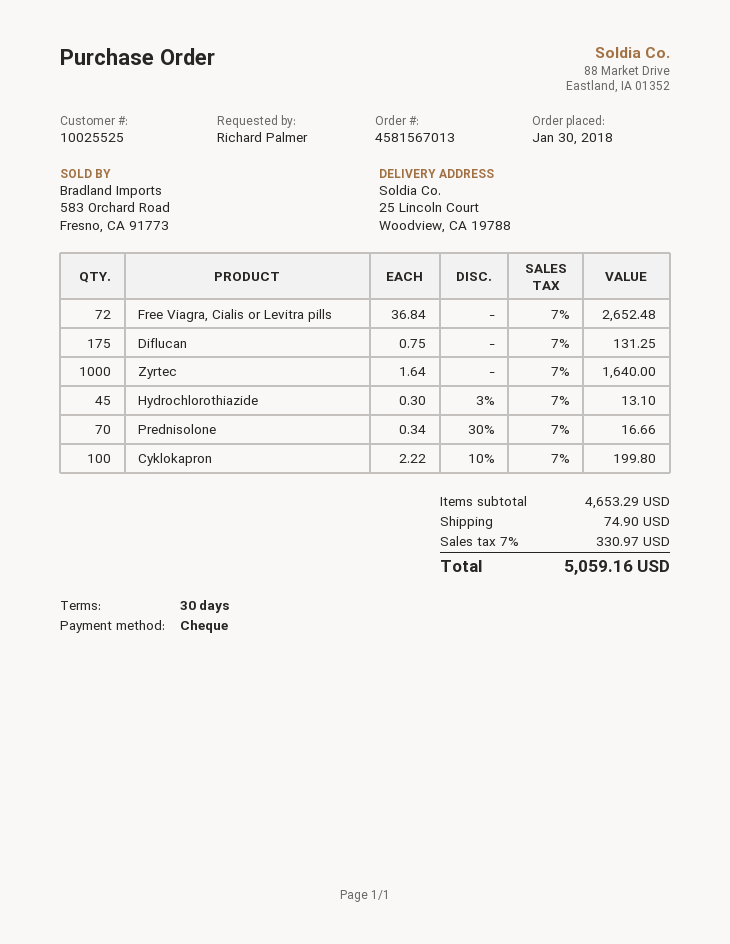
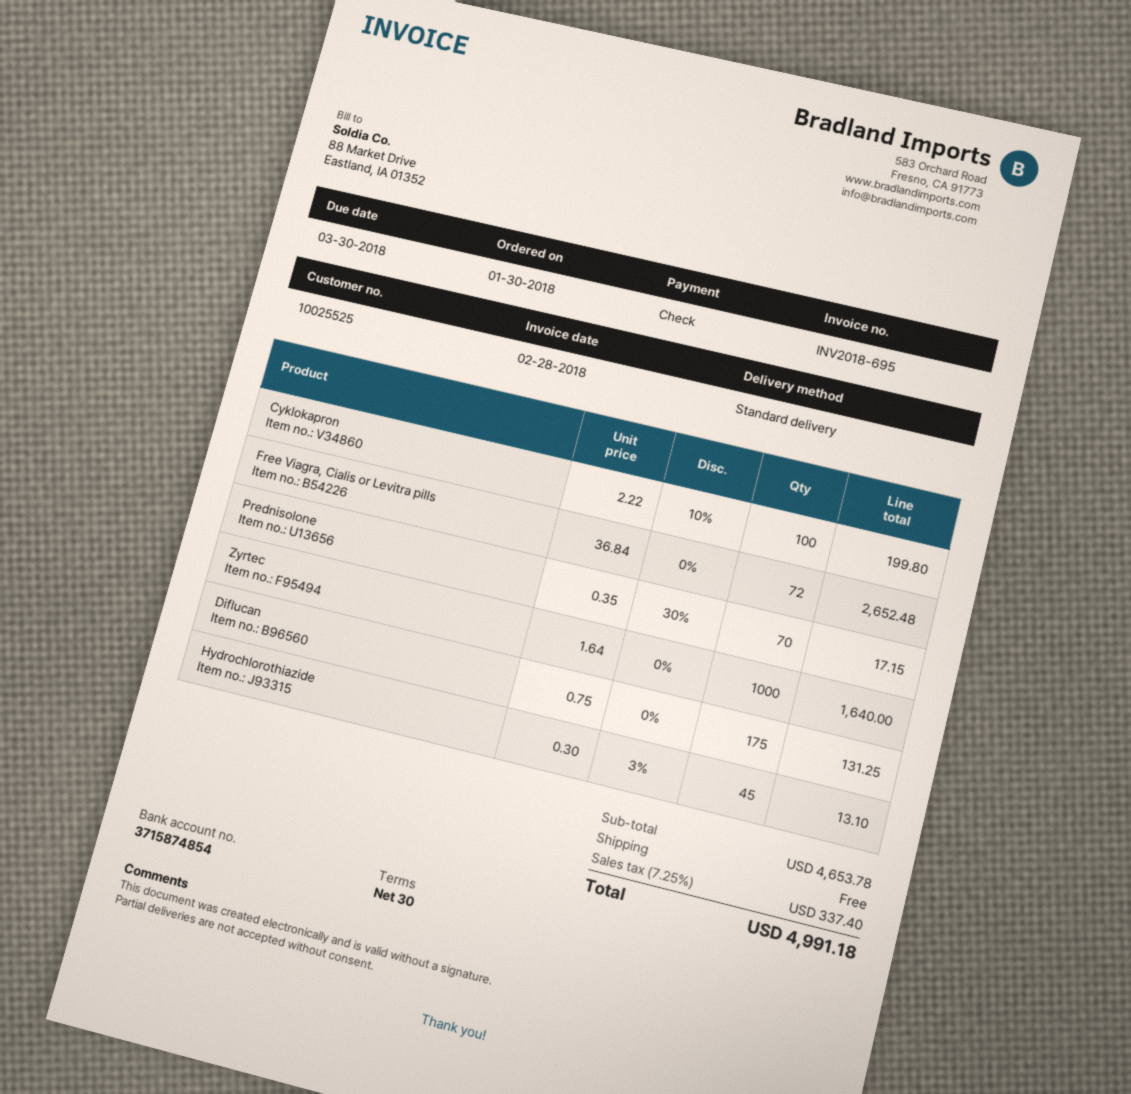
Prednisolone: 70 x 0.34 - 30% = 16.66 -> 70 x 0.35 - 30% = 17.15
subtotal: 4653.29 -> 4653.78
shipping: 74.90 -> 0.00
tax: 7% = 330.97 -> 7.25% = 337.40
total: 5059.16 -> 4991.18

